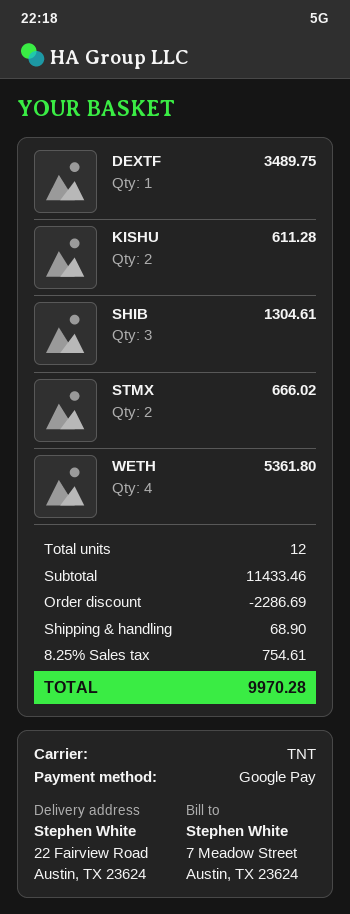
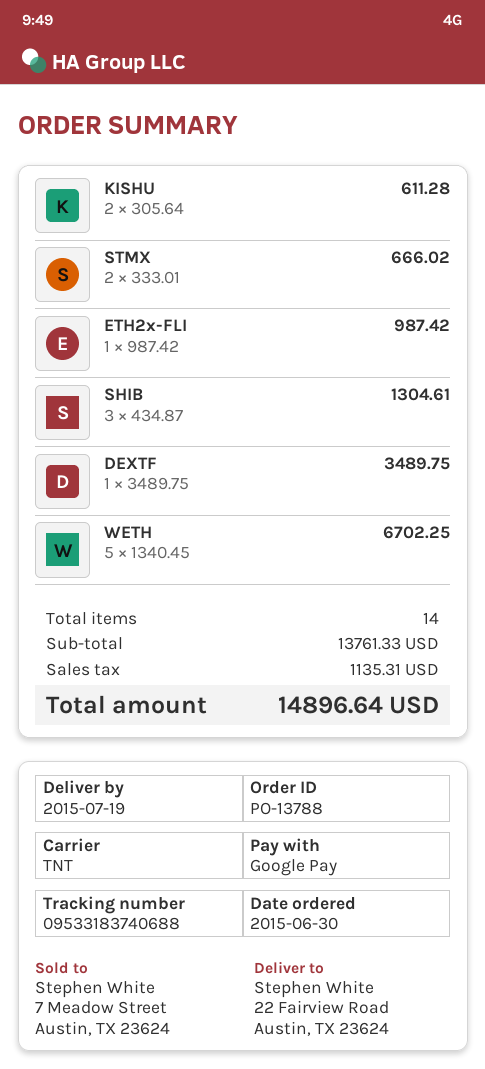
WETH: 4 for 5361.80 -> 5 for 6702.25
ETH2x-FLI: none -> 1 for 987.42
total quantity: 12 -> 14
subtotal: 11433.46 -> 13761.33
discount: 2286.69 -> none
shipping: 68.90 -> none
tax: 754.61 -> 1135.31
total: 9970.28 -> 14896.64

